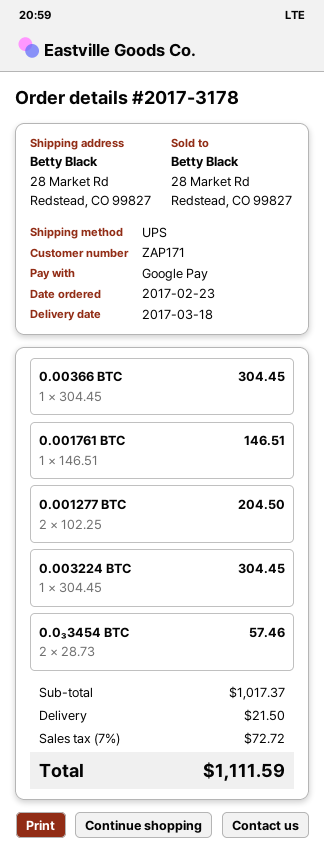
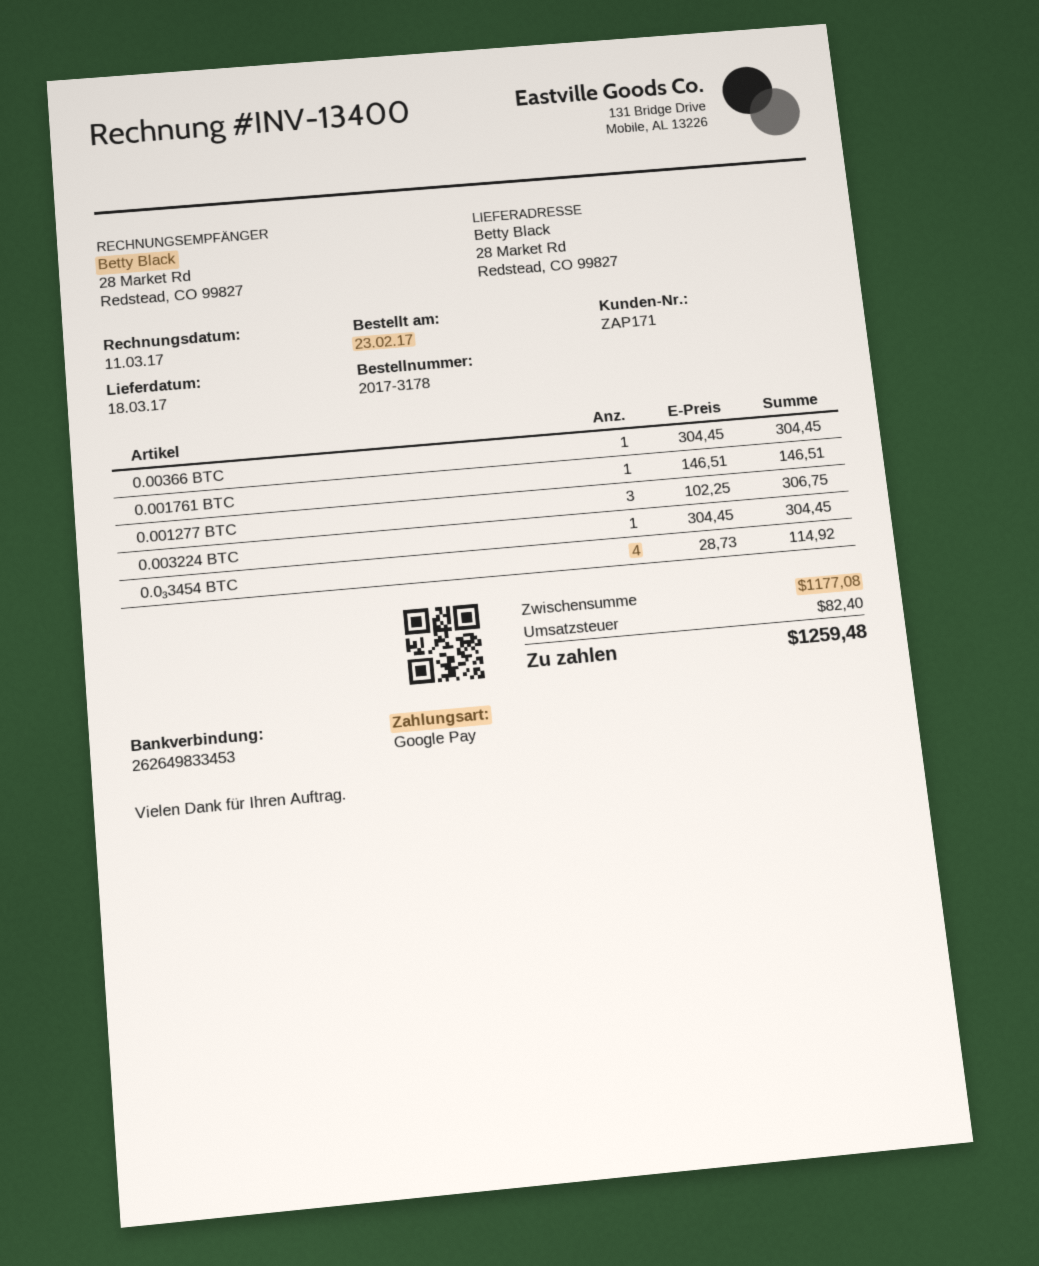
0.001277 BTC: 2 x 102.25 = 204.50 -> 3 x 102.25 = 306.75
0.0₃3454 BTC: 2 x 28.73 = 57.46 -> 4 x 28.73 = 114.92
subtotal: 1017.37 -> 1177.08
shipping: 21.50 -> none
tax: 72.72 -> 82.40
total: 1111.59 -> 1259.48

